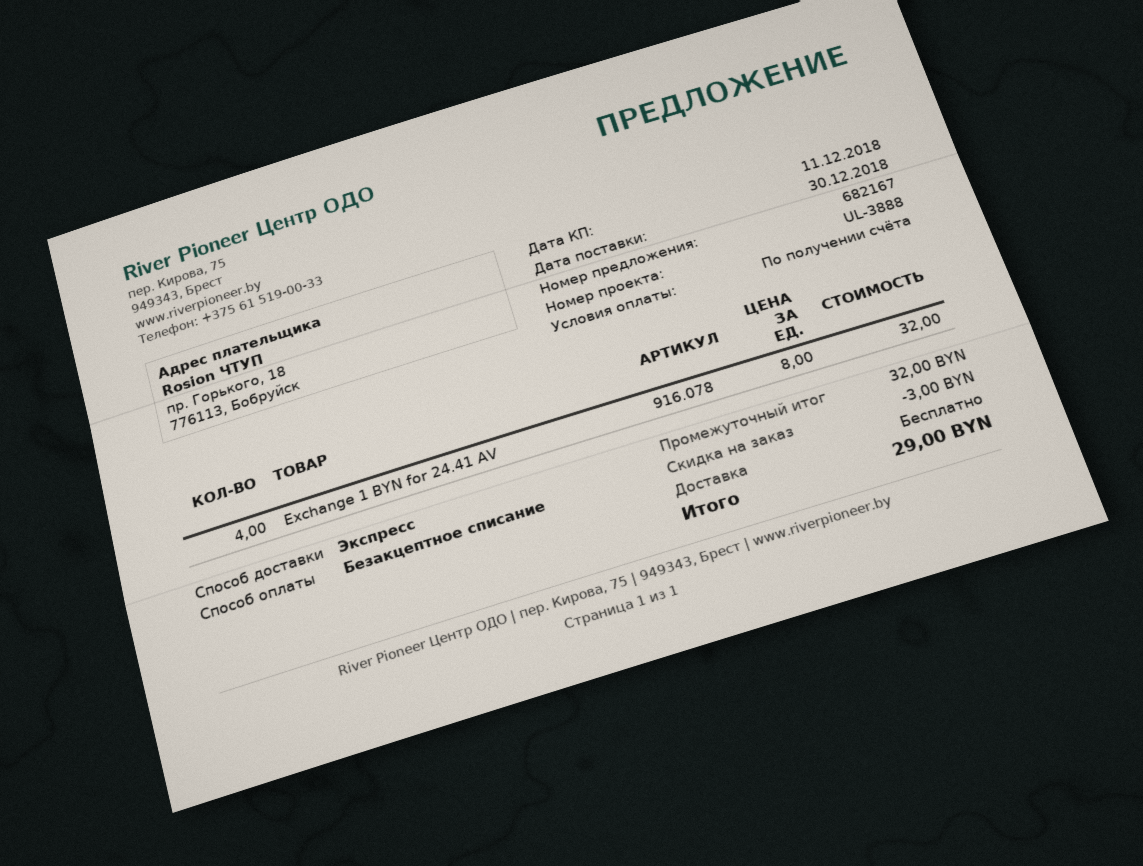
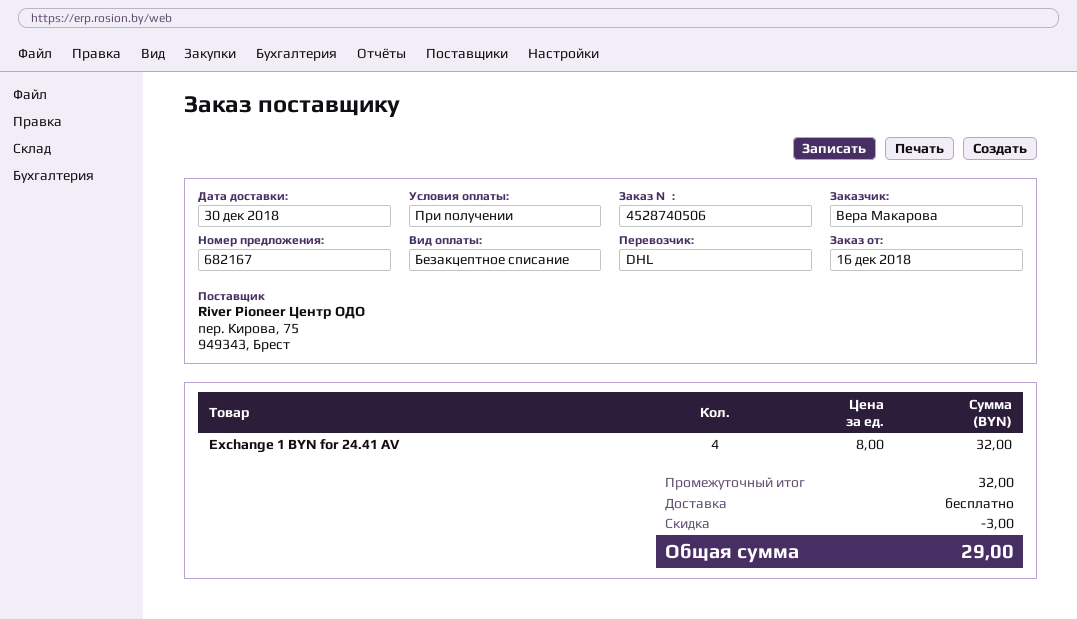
shipping method: express -> DHL

